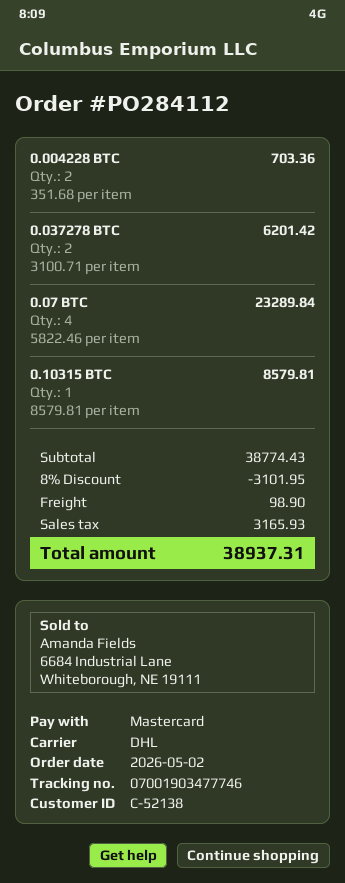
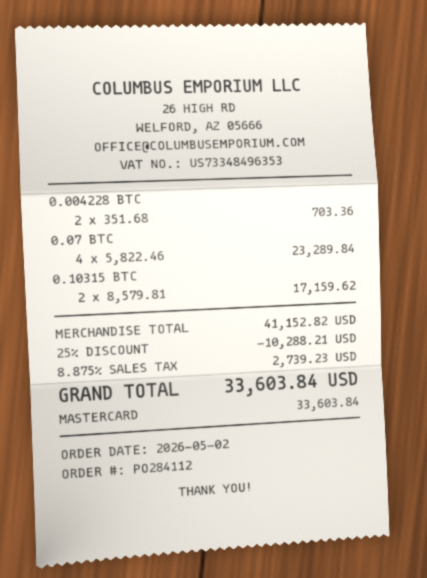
0.037278 BTC: 2 x 3100.71 = 6201.42 -> none
0.10315 BTC: 1 x 8579.81 = 8579.81 -> 2 x 8579.81 = 17159.62
subtotal: 38774.43 -> 41152.82
discount: 8% = 3101.95 -> 25% = 10288.21
shipping: 98.90 -> none
tax: 3165.93 -> 2739.23
total: 38937.31 -> 33603.84

